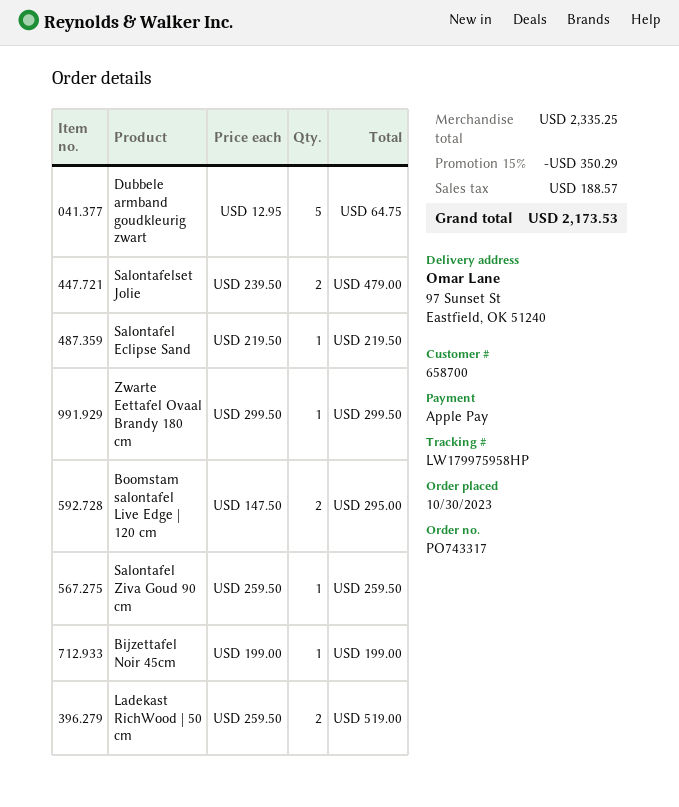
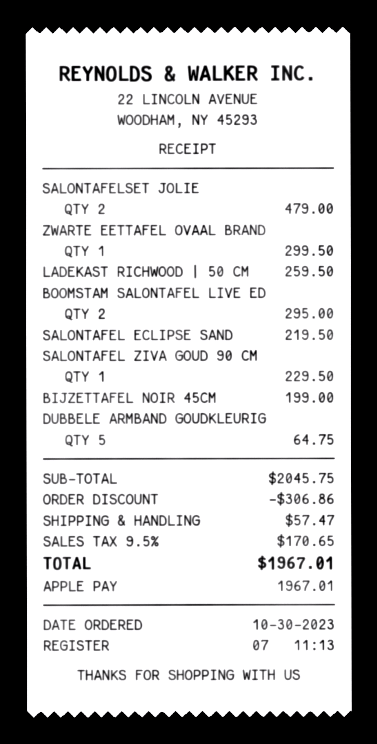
Salontafel Ziva Goud 90 cm: 1 for 259.50 -> 1 for 229.50
Ladekast RichWood | 50 cm: 2 for 519.00 -> 1 for 259.50
subtotal: 2335.25 -> 2045.75
discount: 350.29 -> 306.86
shipping: none -> 57.47
tax: 188.57 -> 170.65
total: 2173.53 -> 1967.01

